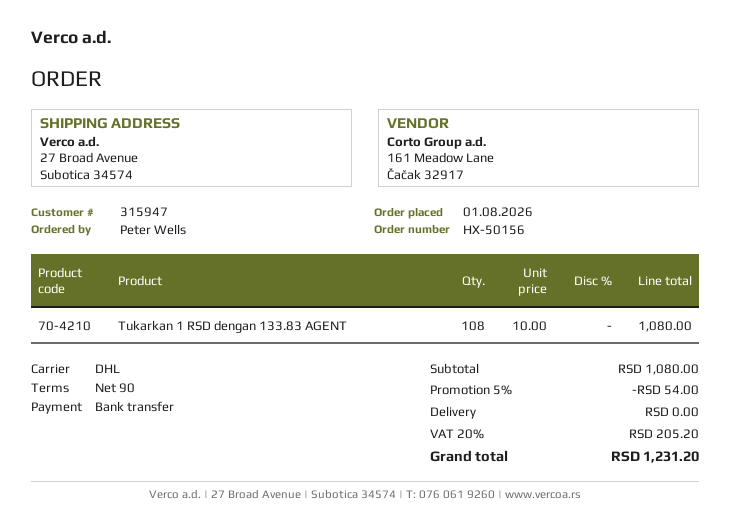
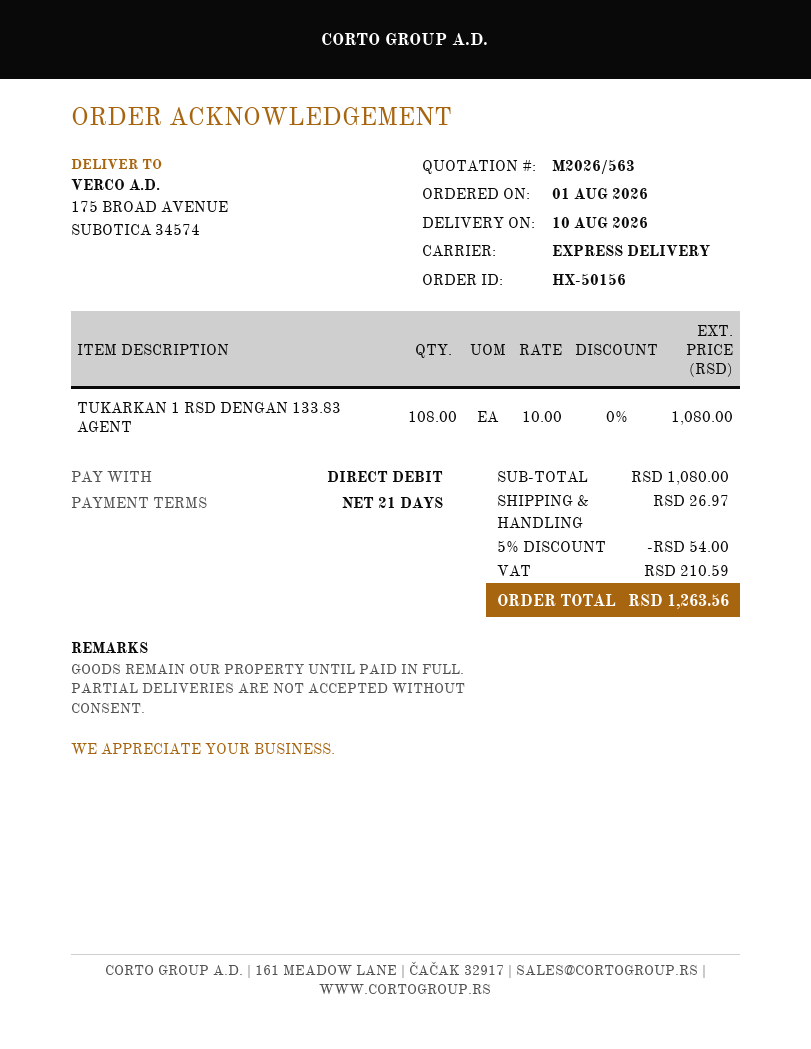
payment terms: 90 days -> 21 days
payment method: bank transfer -> direct debit
shipping method: DHL -> express
ship to: 27 Broad Avenue, Subotica 34574 -> 175 BROAD AVENUE, SUBOTICA 34574
shipping: 0.00 -> 26.97
tax: 205.20 -> 210.59
total: 1231.20 -> 1263.56

